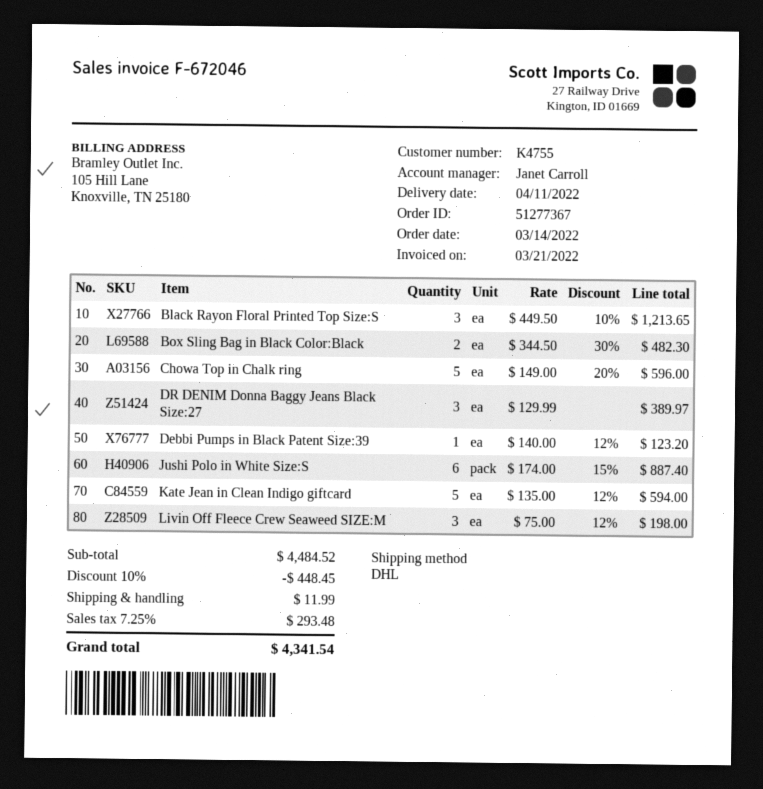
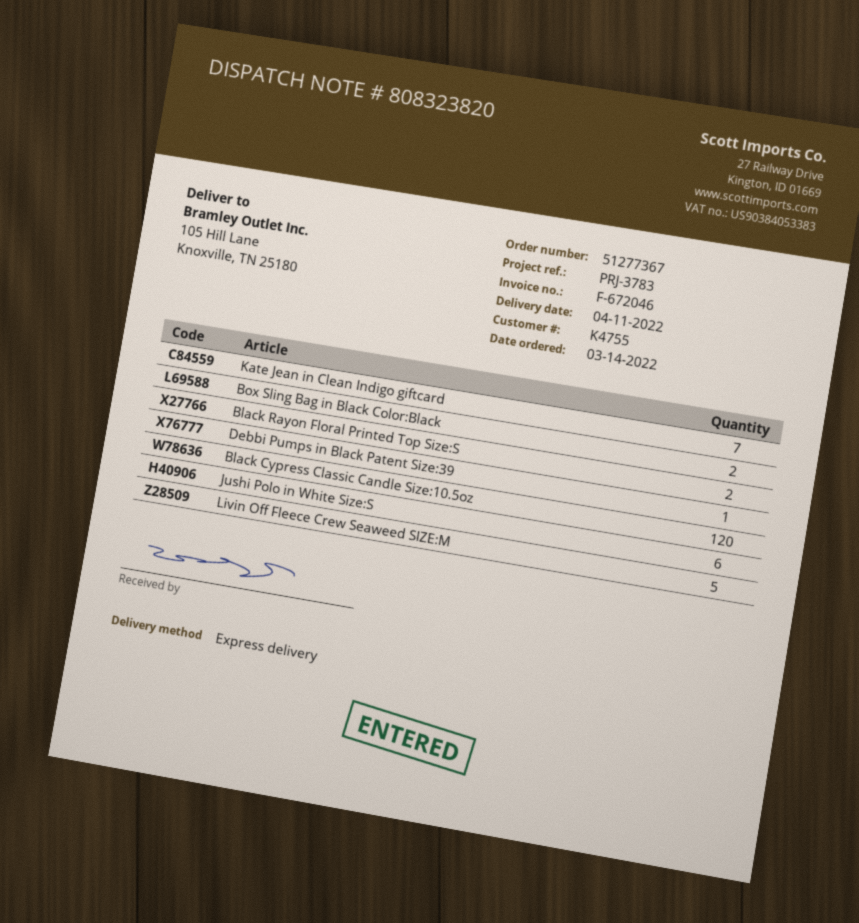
shipping method: DHL -> express
Black Rayon Floral Printed Top Size:S: 3 -> 2
Chowa Top in Chalk ring: 5 -> none
DR DENIM Donna Baggy Jeans Black Size:27: 3 -> none
Kate Jean in Clean Indigo giftcard: 5 -> 7
Livin Off Fleece Crew Seaweed SIZE:M: 3 -> 5
Black Cypress Classic Candle Size:10.5oz: none -> 120

